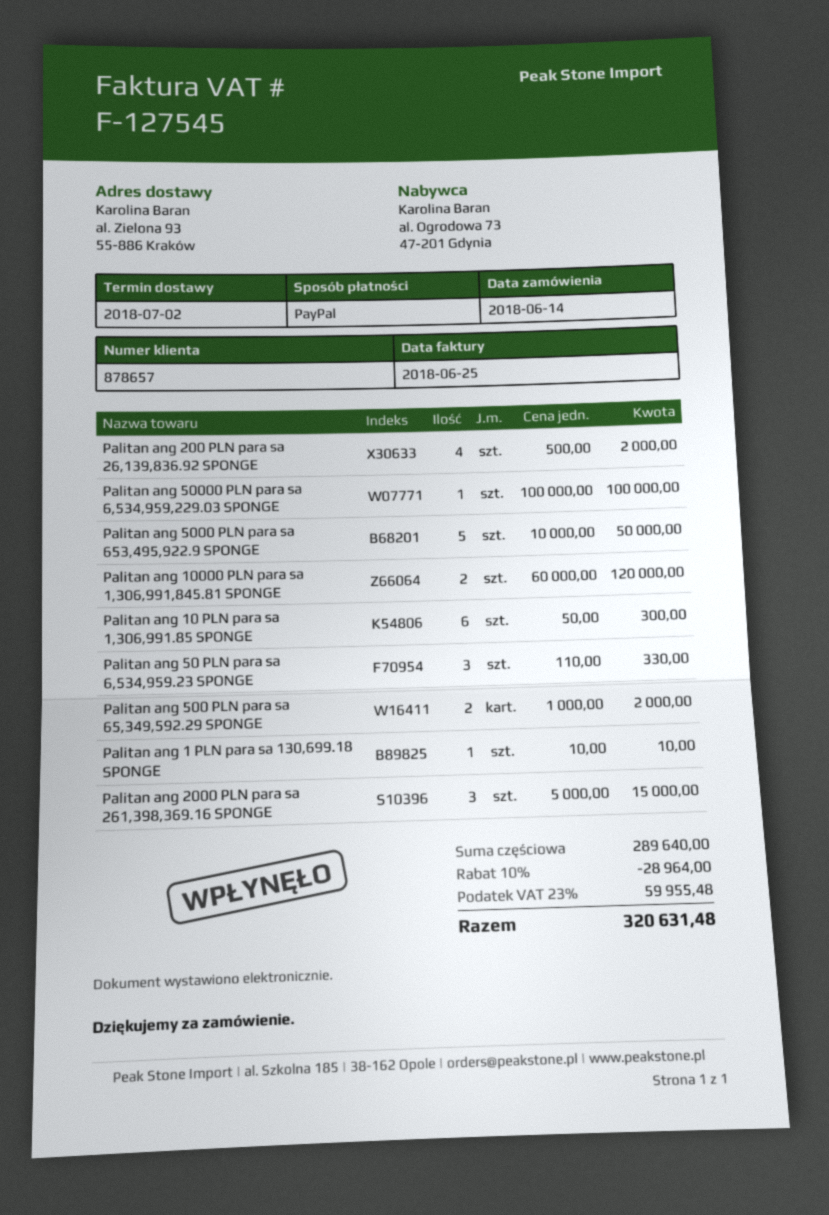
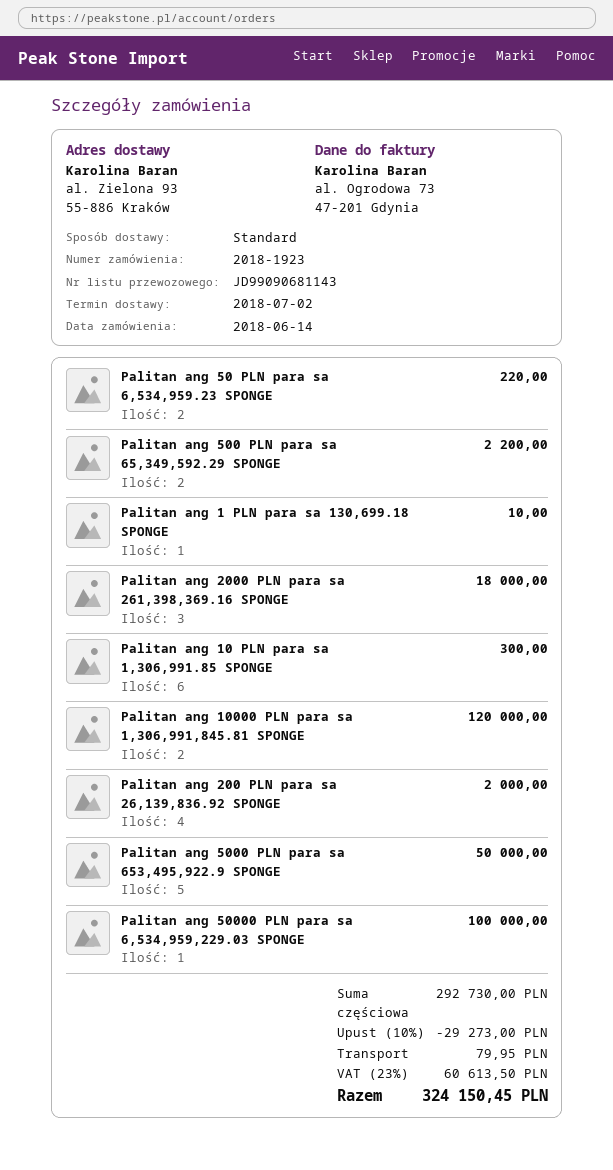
Palitan ang 50 PLN para sa 6,534,959.23 SPONGE: 3 for 330.00 -> 2 for 220.00
Palitan ang 500 PLN para sa 65,349,592.29 SPONGE: 2 for 2000.00 -> 2 for 2200.00
Palitan ang 2000 PLN para sa 261,398,369.16 SPONGE: 3 for 15000.00 -> 3 for 18000.00
subtotal: 289640.00 -> 292730.00
discount: 10% = 28964.00 -> 10% = 29273.00
shipping: none -> 79.95
tax: 23% = 59955.48 -> 23% = 60613.50
total: 320631.48 -> 324150.45

